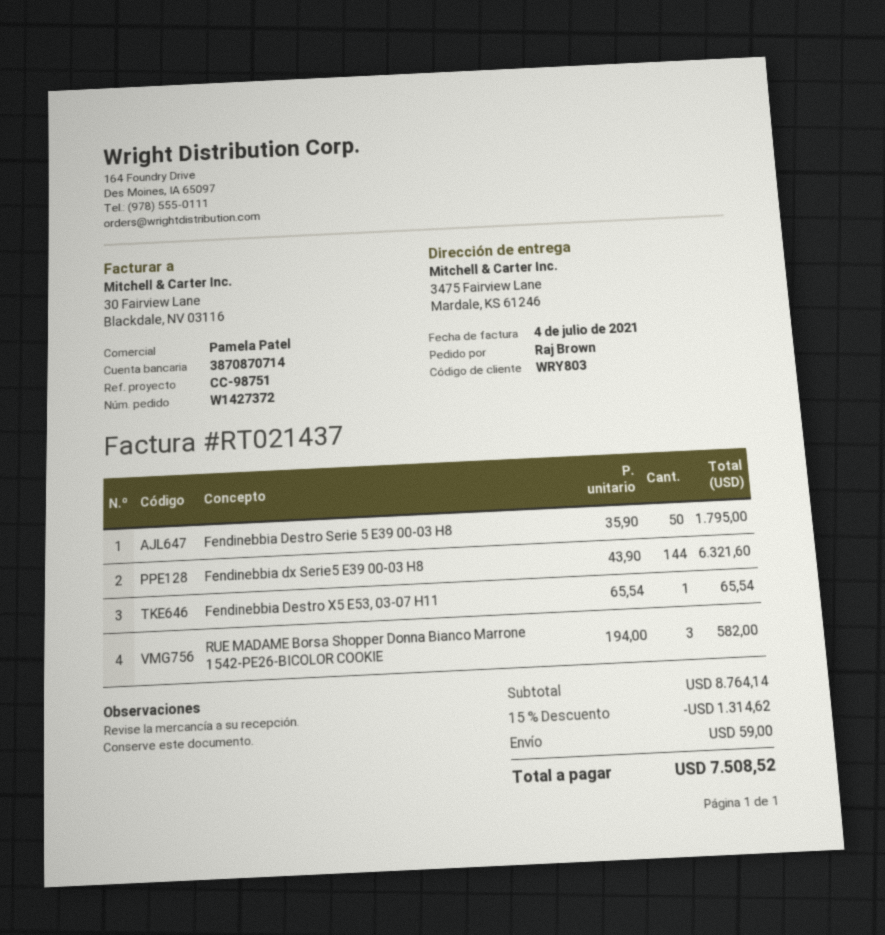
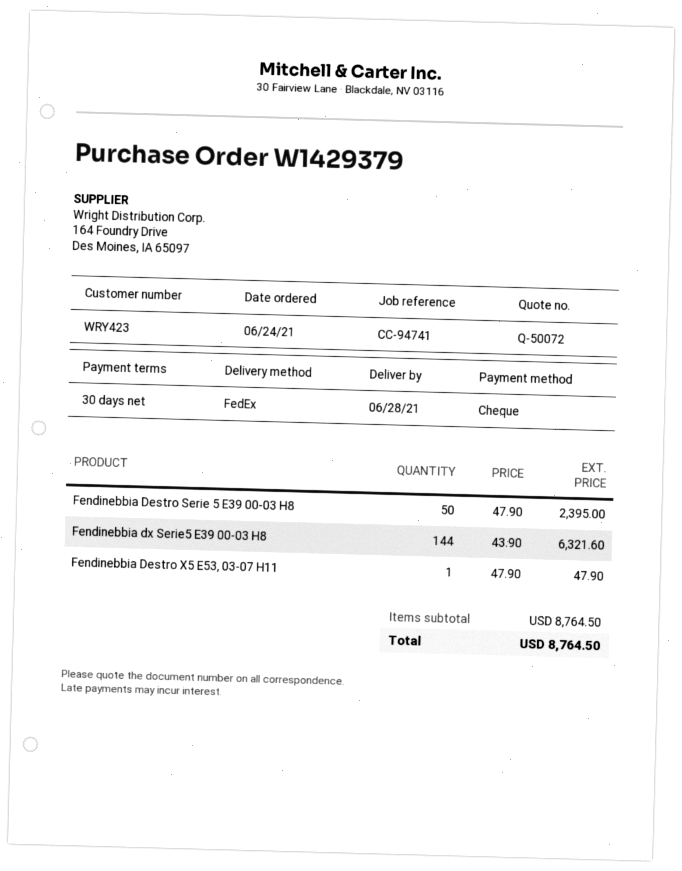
order number: W1427372 -> W1429379
customer number: WRY803 -> WRY423
reference: CC-98751 -> CC-94741
Fendinebbia Destro Serie 5 E39 00-03 H8: 50 x 35.90 = 1795.00 -> 50 x 47.90 = 2395.00
Fendinebbia Destro X5 E53, 03-07 H11: 1 x 65.54 = 65.54 -> 1 x 47.90 = 47.90
RUE MADAME Borsa Shopper Donna Bianco Marrone 1542-PE26-BICOLOR COOKIE: 3 x 194.00 = 582.00 -> none
subtotal: 8764.14 -> 8764.50
discount: 15% = 1314.62 -> none
shipping: 59.00 -> none
total: 7508.52 -> 8764.50

